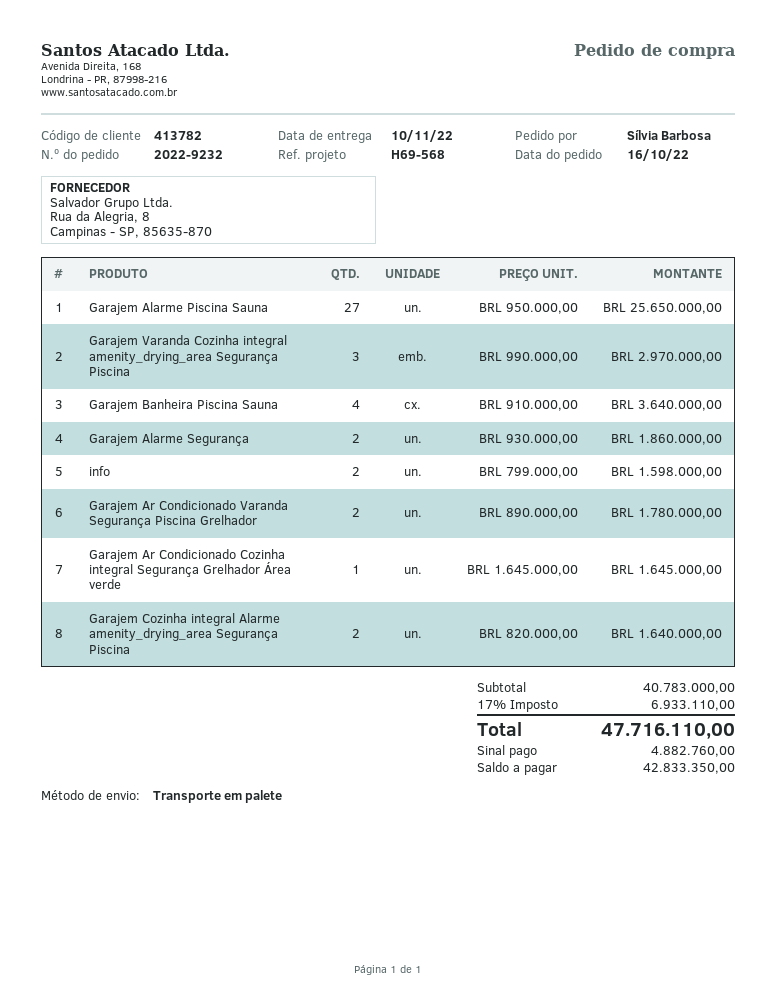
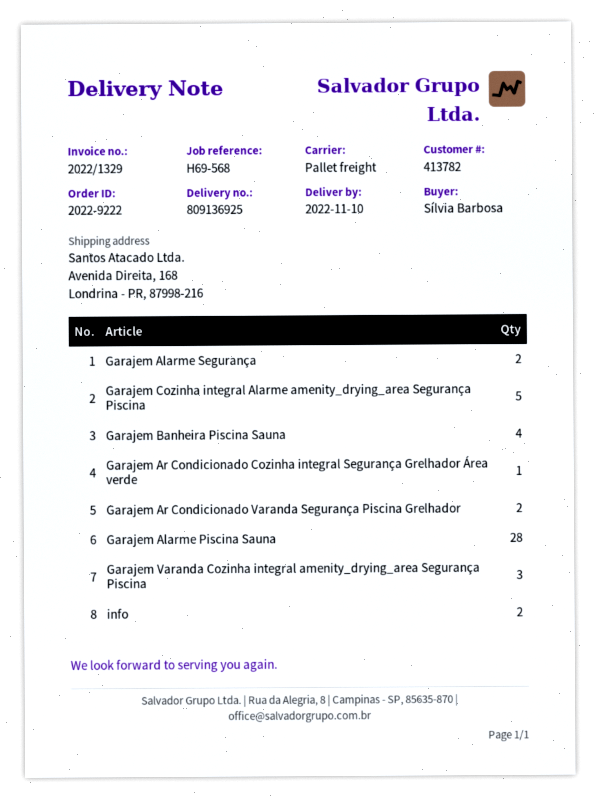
order number: 2022-9232 -> 2022-9222
Garajem Alarme Piscina Sauna: 27 -> 28
Garajem Cozinha integral Alarme amenity_drying_area Segurança Piscina: 2 -> 5

